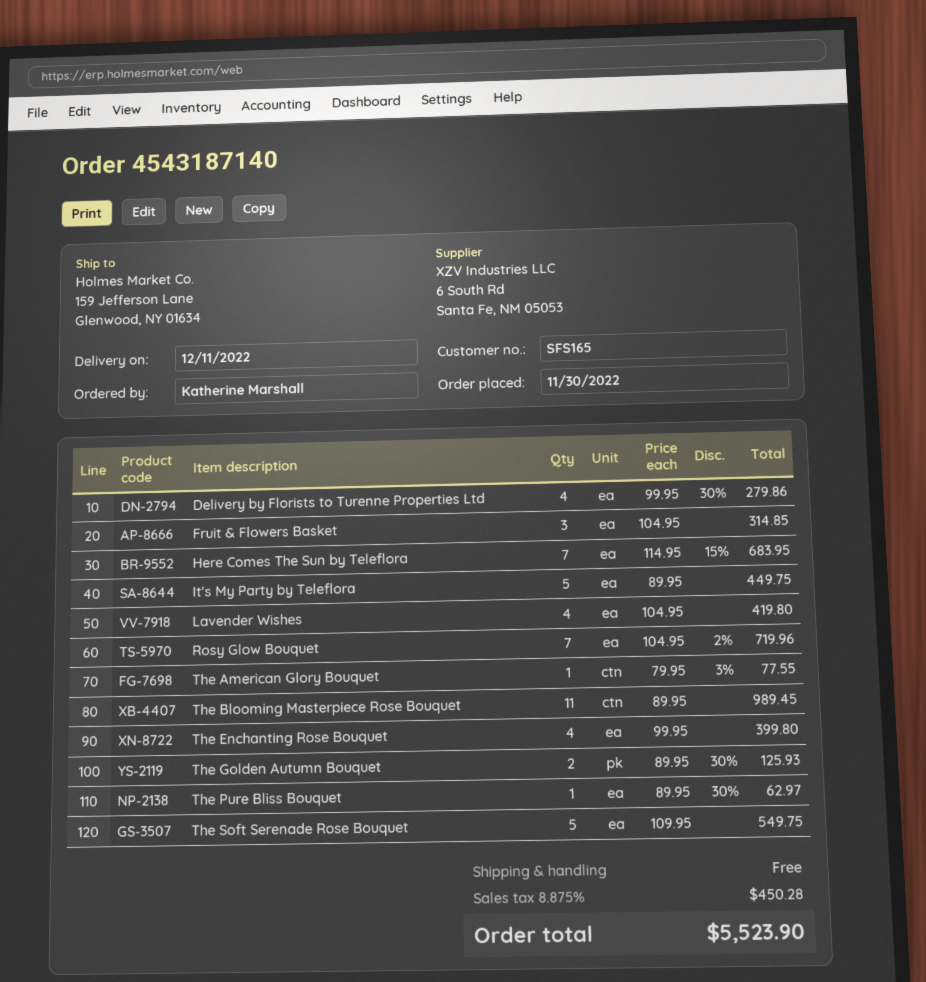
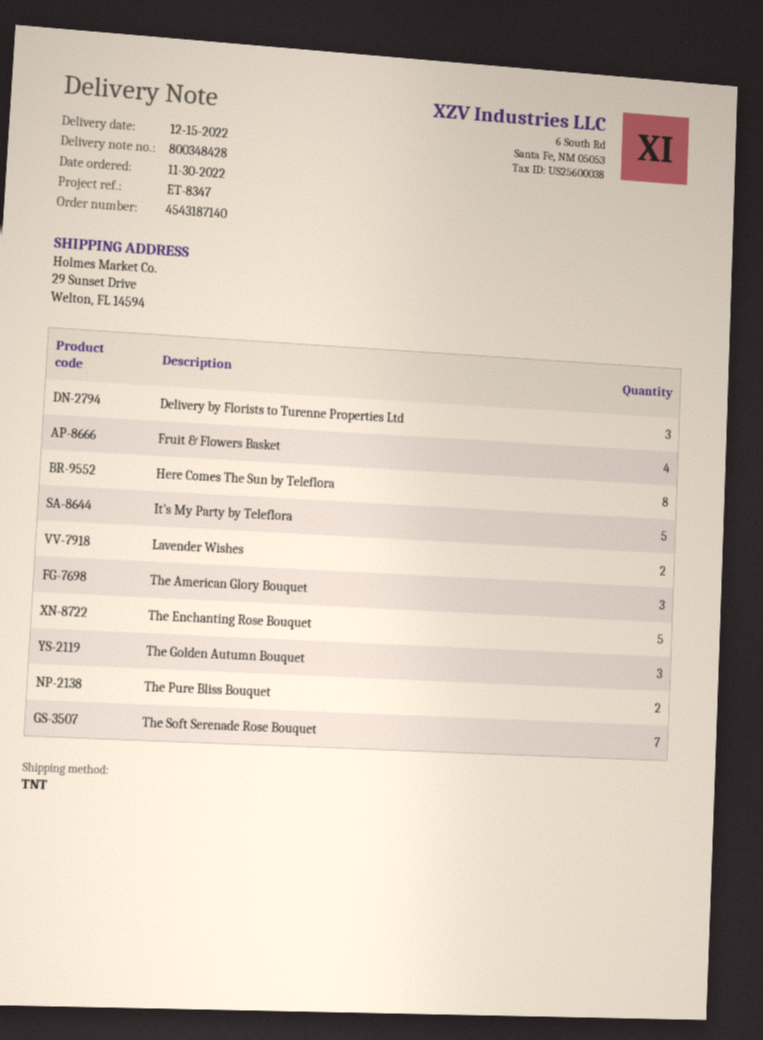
delivery date: 2022-12-11 -> 2022-12-15
ship to: 159 Jefferson Lane, Glenwood, NY 01634 -> 29 Sunset Drive, Welton, FL 14594
Delivery by Florists to Turenne Properties Ltd: 4 -> 3
Fruit & Flowers Basket: 3 -> 4
Here Comes The Sun by Teleflora: 7 -> 8
Lavender Wishes: 4 -> 2
Rosy Glow Bouquet: 7 -> none
The American Glory Bouquet: 1 -> 3
The Blooming Masterpiece Rose Bouquet: 11 -> none
The Enchanting Rose Bouquet: 4 -> 5
The Golden Autumn Bouquet: 2 -> 3
The Pure Bliss Bouquet: 1 -> 2
The Soft Serenade Rose Bouquet: 5 -> 7

